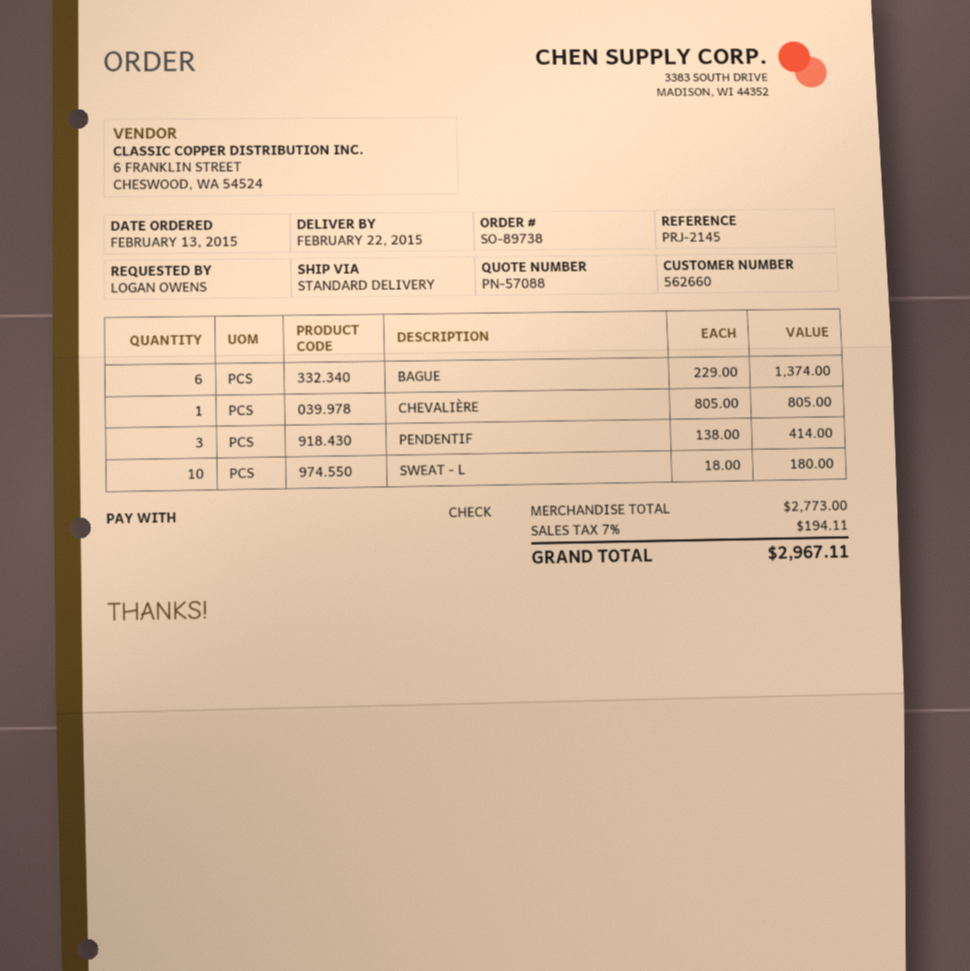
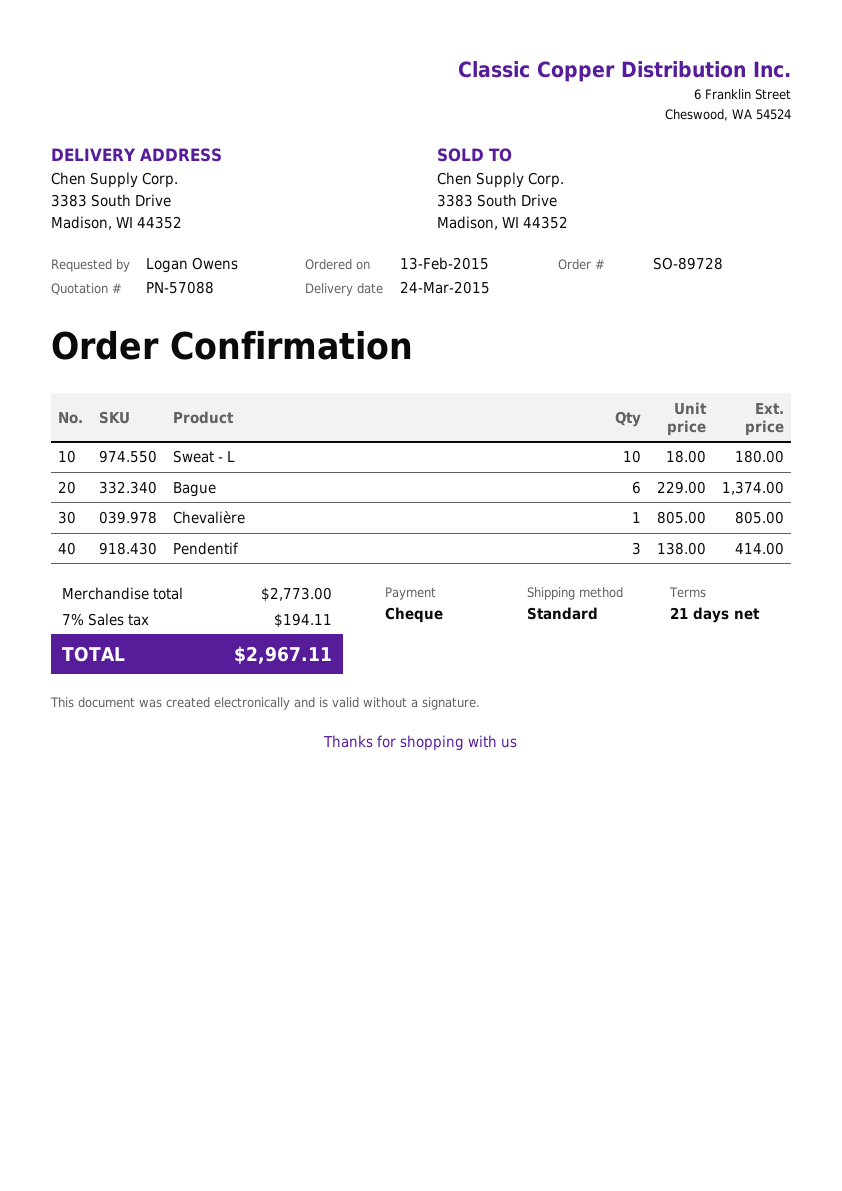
order number: SO-89738 -> SO-89728
delivery date: 2015-02-22 -> 2015-03-24

